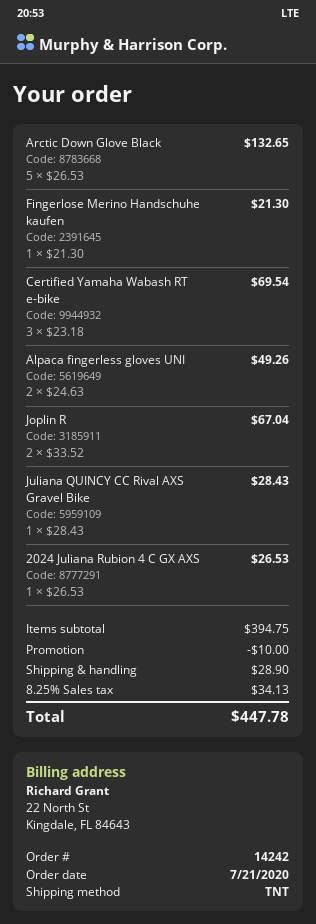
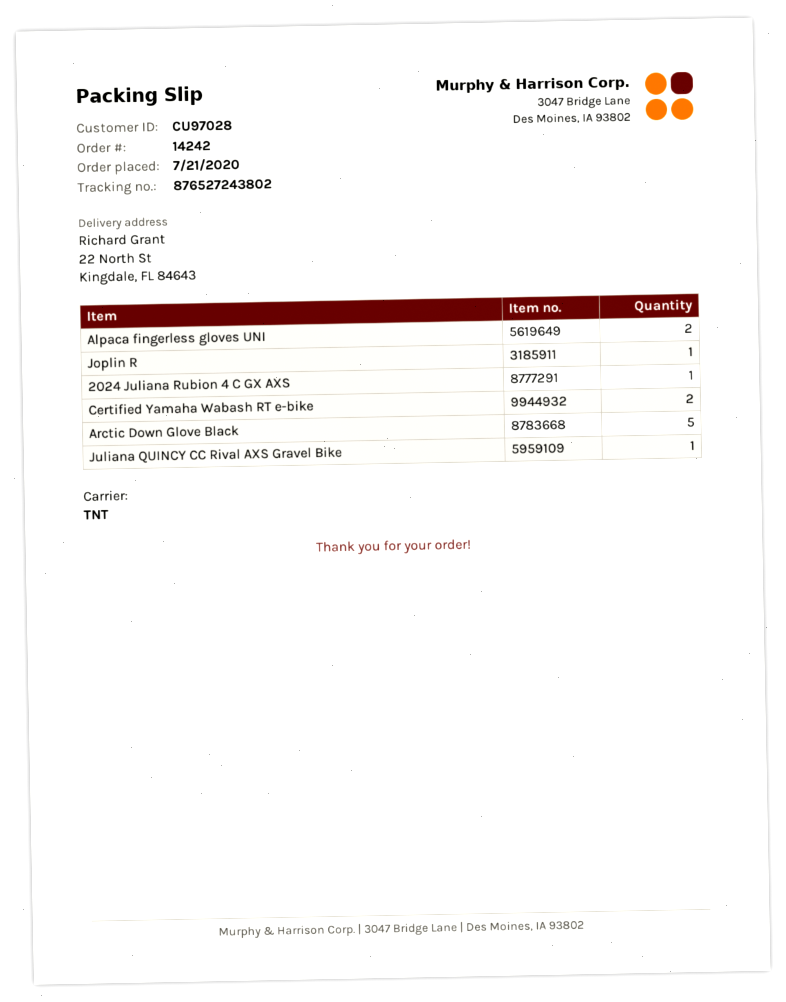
Fingerlose Merino Handschuhe kaufen: 1 -> none
Certified Yamaha Wabash RT e-bike: 3 -> 2
Joplin R: 2 -> 1

